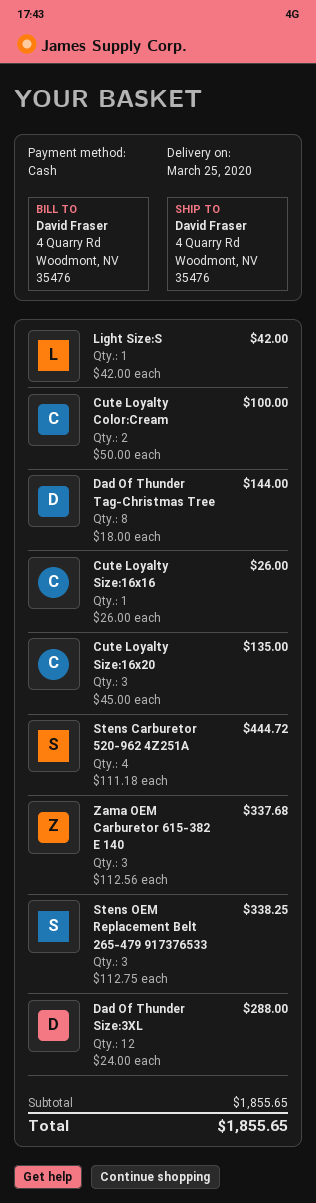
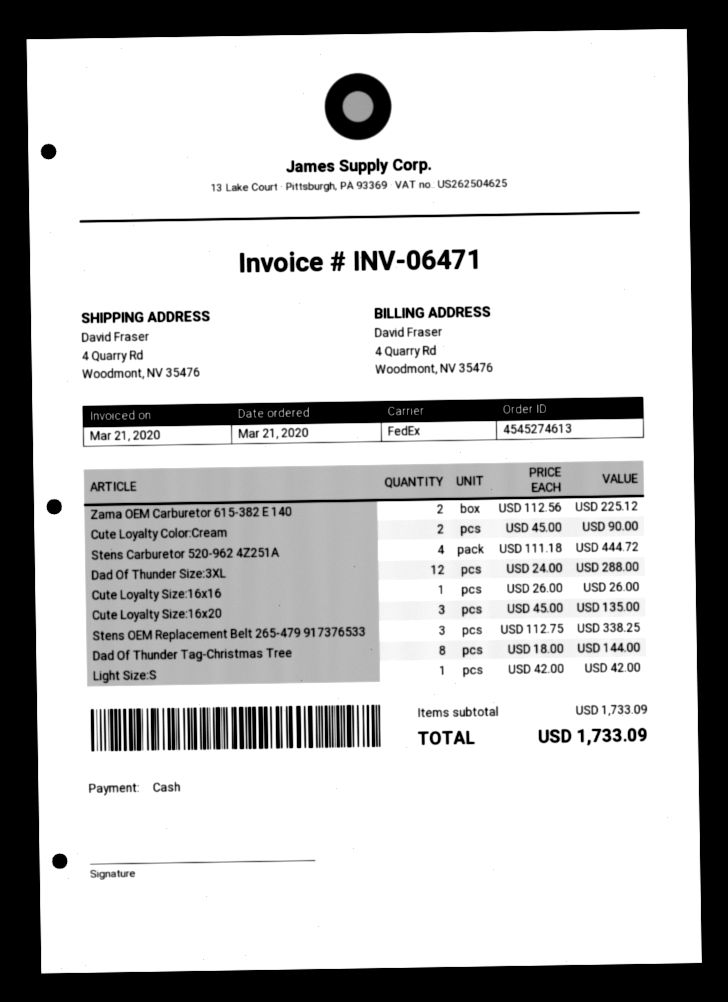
Cute Loyalty Color:Cream: 2 x 50.00 = 100.00 -> 2 x 45.00 = 90.00
Zama OEM Carburetor 615-382 E 140: 3 x 112.56 = 337.68 -> 2 x 112.56 = 225.12
subtotal: 1855.65 -> 1733.09
total: 1855.65 -> 1733.09

